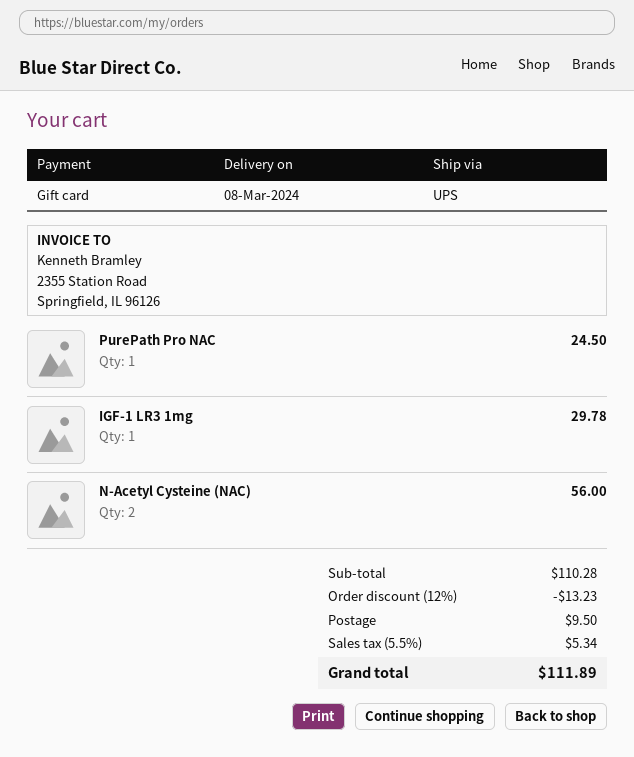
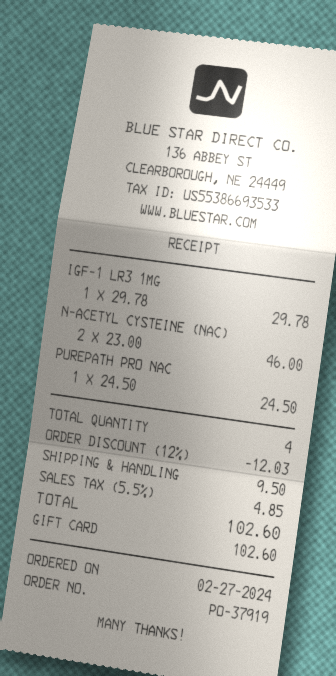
N-Acetyl Cysteine (NAC): 2 for 56.00 -> 2 for 46.00
discount: 12% = 13.23 -> 12% = 12.03
tax: 5.5% = 5.34 -> 5.5% = 4.85
total: 111.89 -> 102.60

